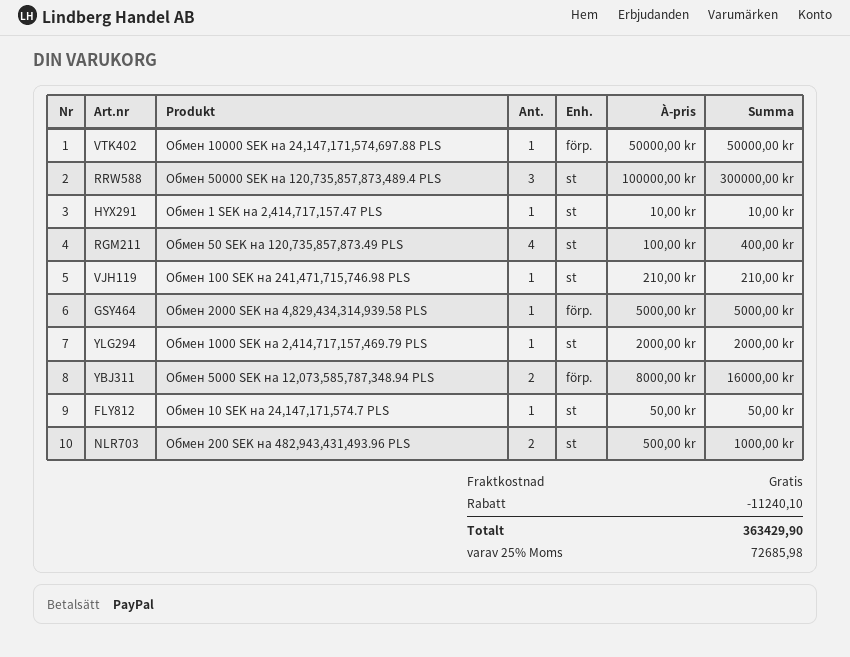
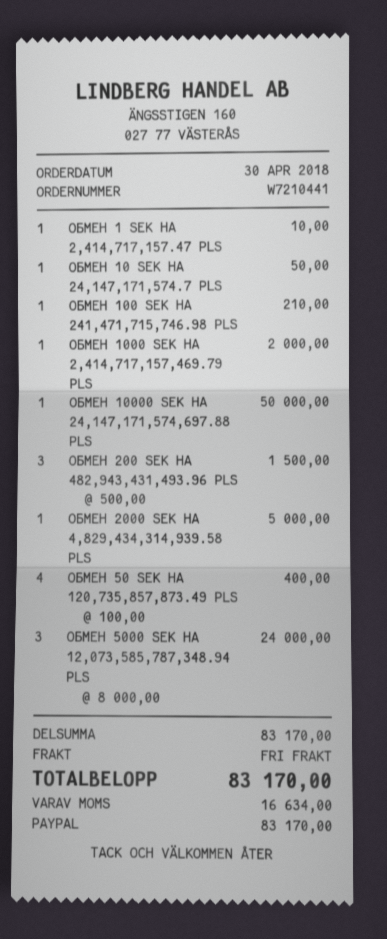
Обмен 50000 SEK на 120,735,857,873,489.4 PLS: 3 x 100000.00 = 300000.00 -> none
Обмен 5000 SEK на 12,073,585,787,348.94 PLS: 2 x 8000.00 = 16000.00 -> 3 x 8000.00 = 24000.00
Обмен 200 SEK на 482,943,431,493.96 PLS: 2 x 500.00 = 1000.00 -> 3 x 500.00 = 1500.00
discount: 11240.10 -> none
tax: 72685.98 -> 16634.00
total: 363429.90 -> 83170.00

